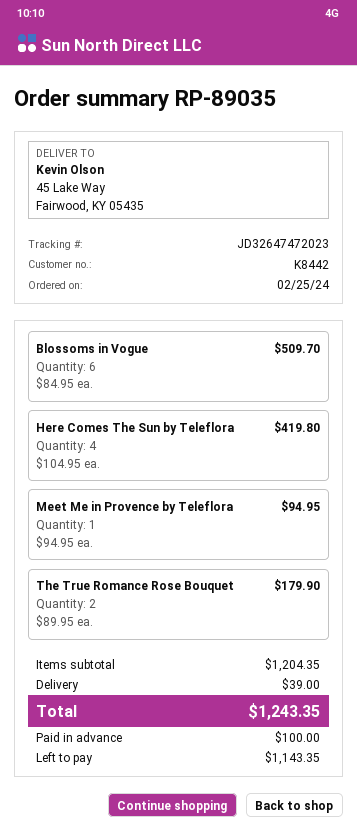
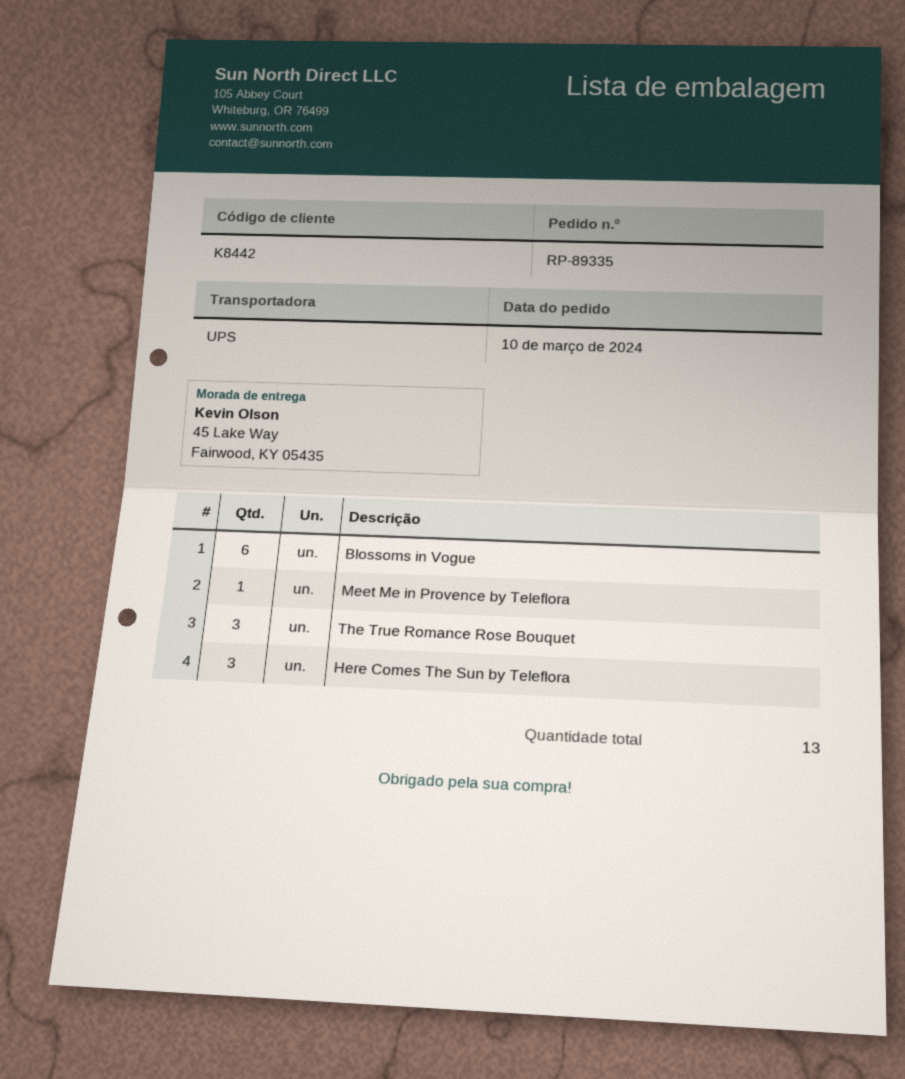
order number: RP-89035 -> RP-89335
order date: 2024-02-25 -> 2024-03-10
Here Comes The Sun by Teleflora: 4 -> 3
The True Romance Rose Bouquet: 2 -> 3

